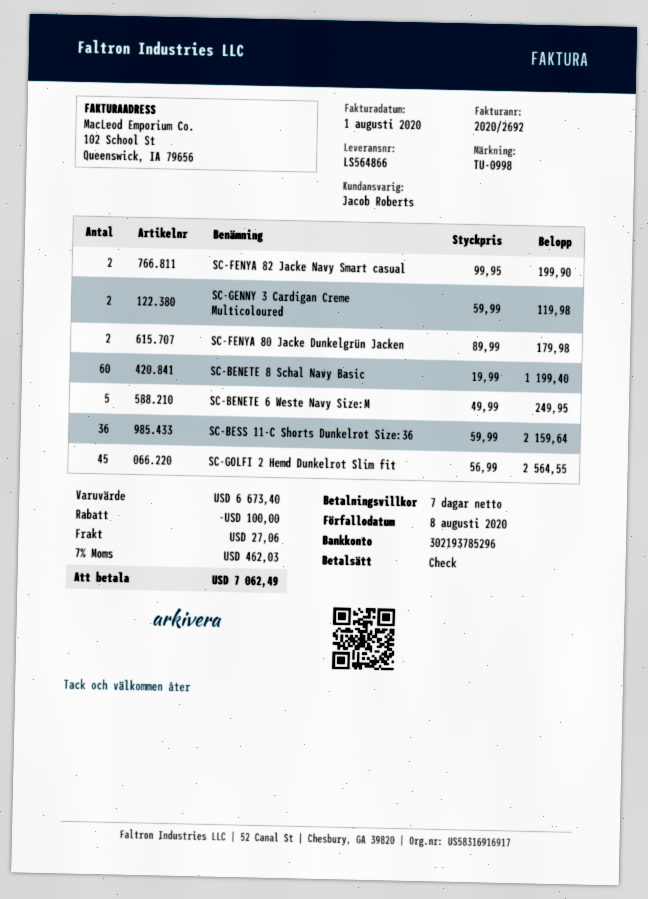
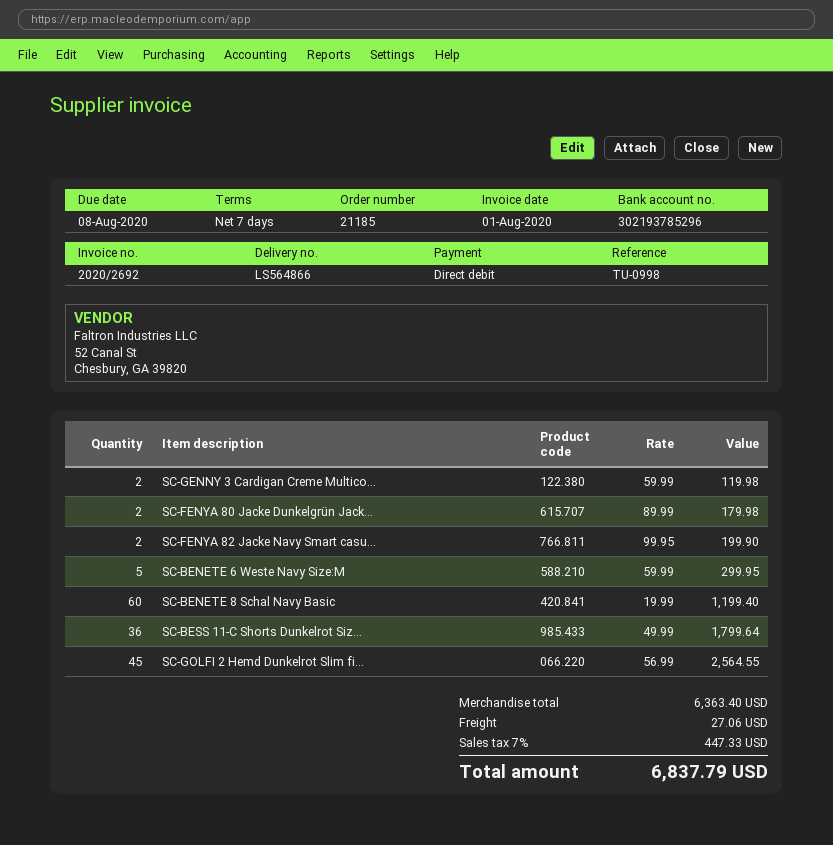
payment method: cheque -> direct debit
SC-BENETE 6 Weste Navy Size:M: 5 x 49.99 = 249.95 -> 5 x 59.99 = 299.95
SC-BESS 11-C Shorts Dunkelrot Size:36: 36 x 59.99 = 2159.64 -> 36 x 49.99 = 1799.64
subtotal: 6673.40 -> 6363.40
discount: 100.00 -> none
tax: 7% = 462.03 -> 7% = 447.33
total: 7062.49 -> 6837.79

